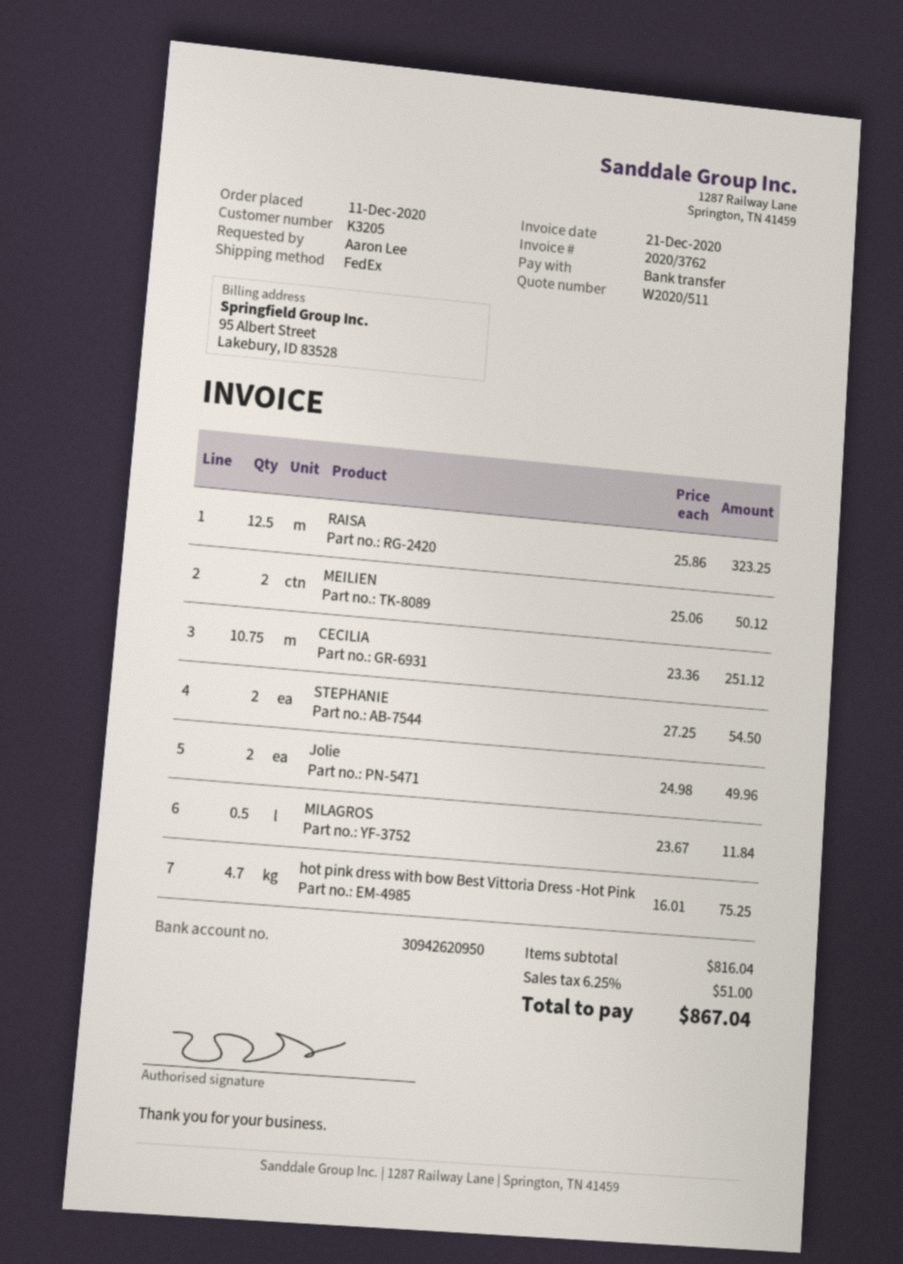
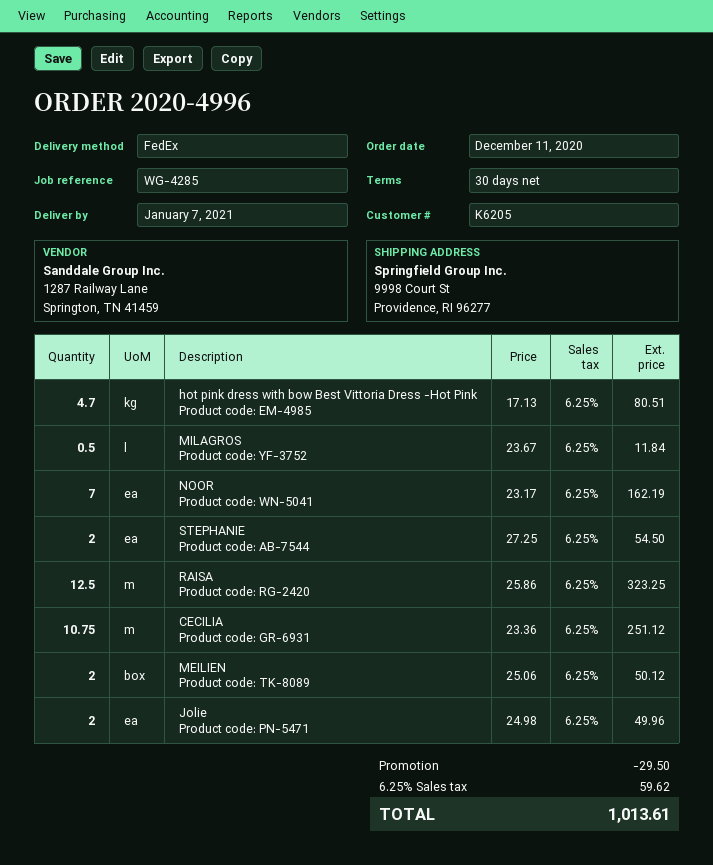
customer number: K3205 -> K6205
hot pink dress with bow Best Vittoria Dress -Hot Pink: 4.7 x 16.01 = 75.25 -> 4.7 x 17.13 = 80.51
NOOR: none -> 7 x 23.17 = 162.19
discount: none -> 29.50
tax: 6.25% = 51.00 -> 6.25% = 59.62
total: 867.04 -> 1013.61

